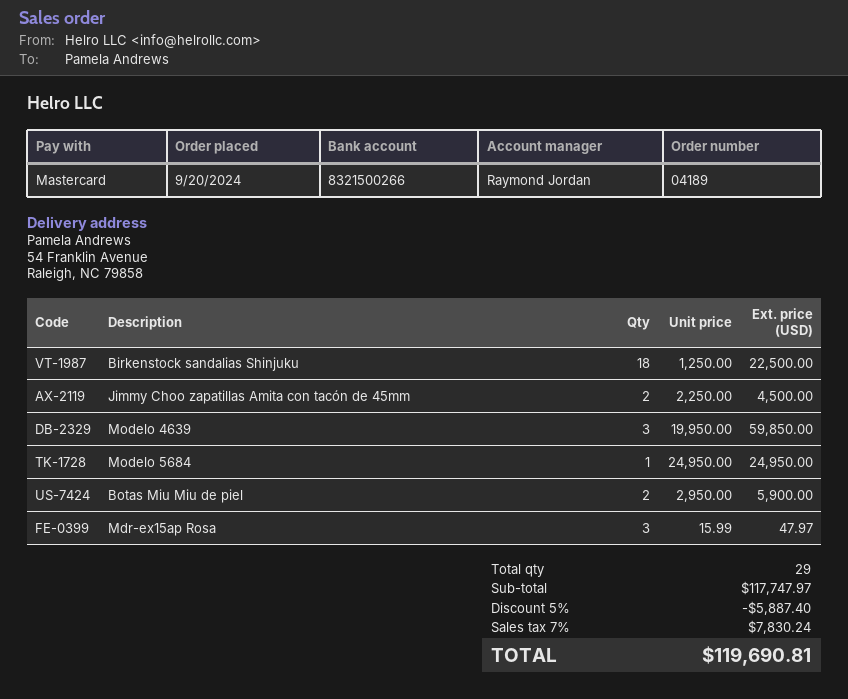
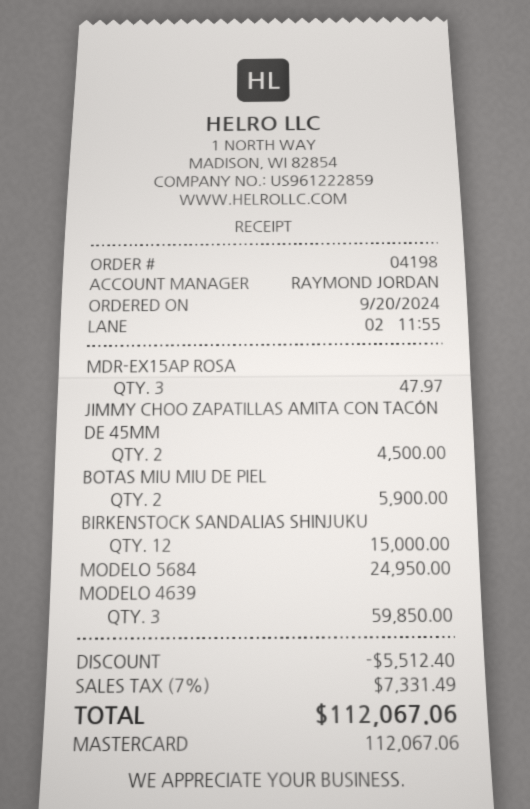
order number: 04189 -> 04198
Birkenstock sandalias Shinjuku: 18 for 22500.00 -> 12 for 15000.00
discount: 5887.40 -> 5512.40
tax: 7% = 7830.24 -> 7% = 7331.49
total: 119690.81 -> 112067.06

